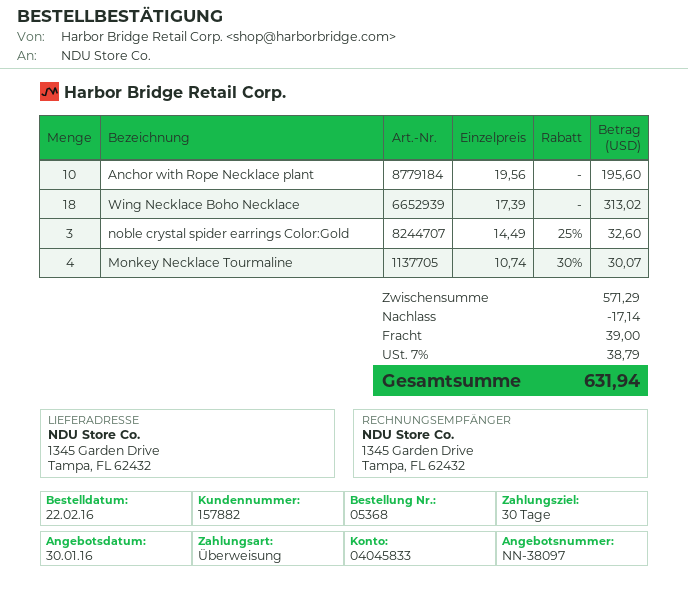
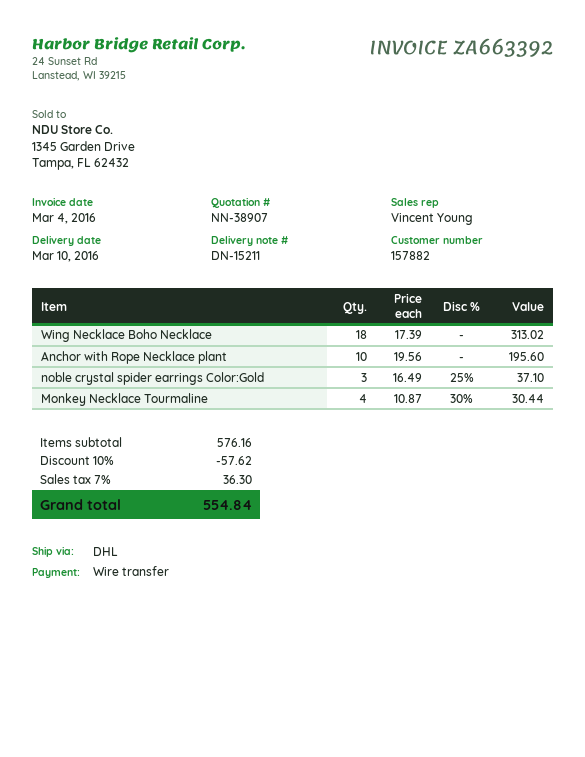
quote number: NN-38097 -> NN-38907
noble crystal spider earrings Color:Gold: 3 x 14.49 - 25% = 32.60 -> 3 x 16.49 - 25% = 37.10
Monkey Necklace Tourmaline: 4 x 10.74 - 30% = 30.07 -> 4 x 10.87 - 30% = 30.44
subtotal: 571.29 -> 576.16
discount: 17.14 -> 57.62
shipping: 39.00 -> none
tax: 7% = 38.79 -> 7% = 36.30
total: 631.94 -> 554.84

